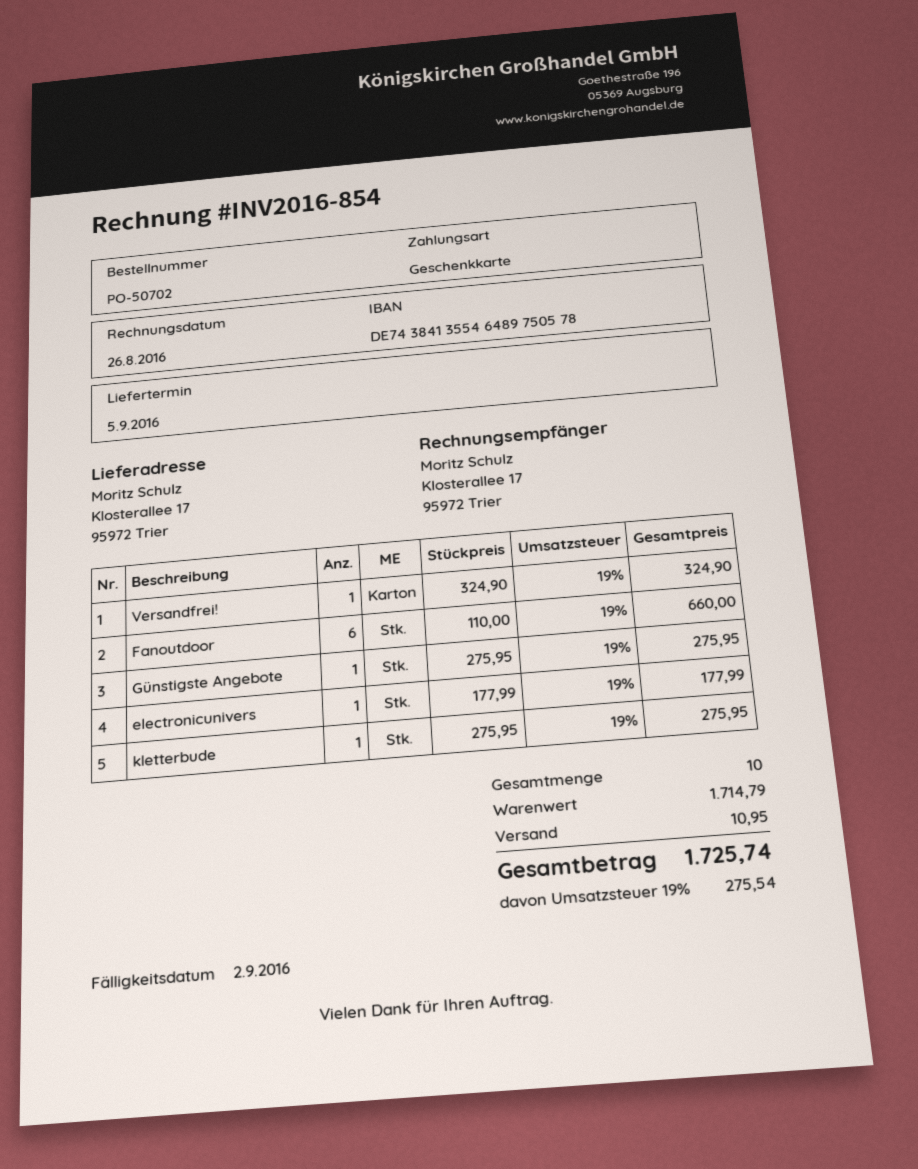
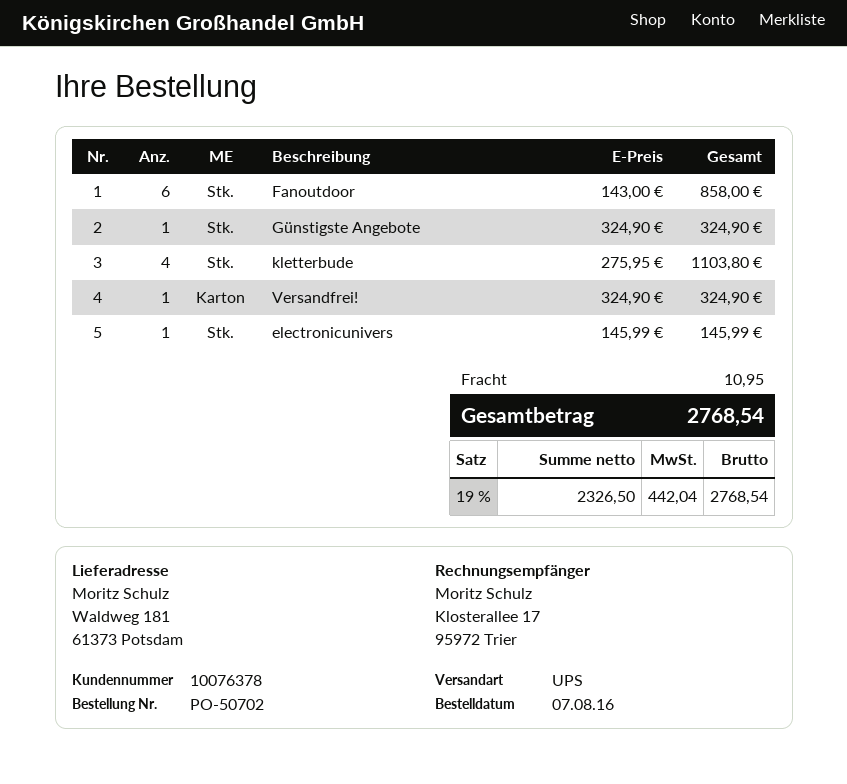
ship to: Klosterallee 17, 95972 Trier -> Waldweg 181, 61373 Potsdam
Fanoutdoor: 6 x 110.00 = 660.00 -> 6 x 143.00 = 858.00
Günstigste Angebote: 1 x 275.95 = 275.95 -> 1 x 324.90 = 324.90
electronicunivers: 1 x 177.99 = 177.99 -> 1 x 145.99 = 145.99
kletterbude: 1 x 275.95 = 275.95 -> 4 x 275.95 = 1103.80
tax: 19% = 275.54 -> 19% = 442.04
total: 1725.74 -> 2768.54

